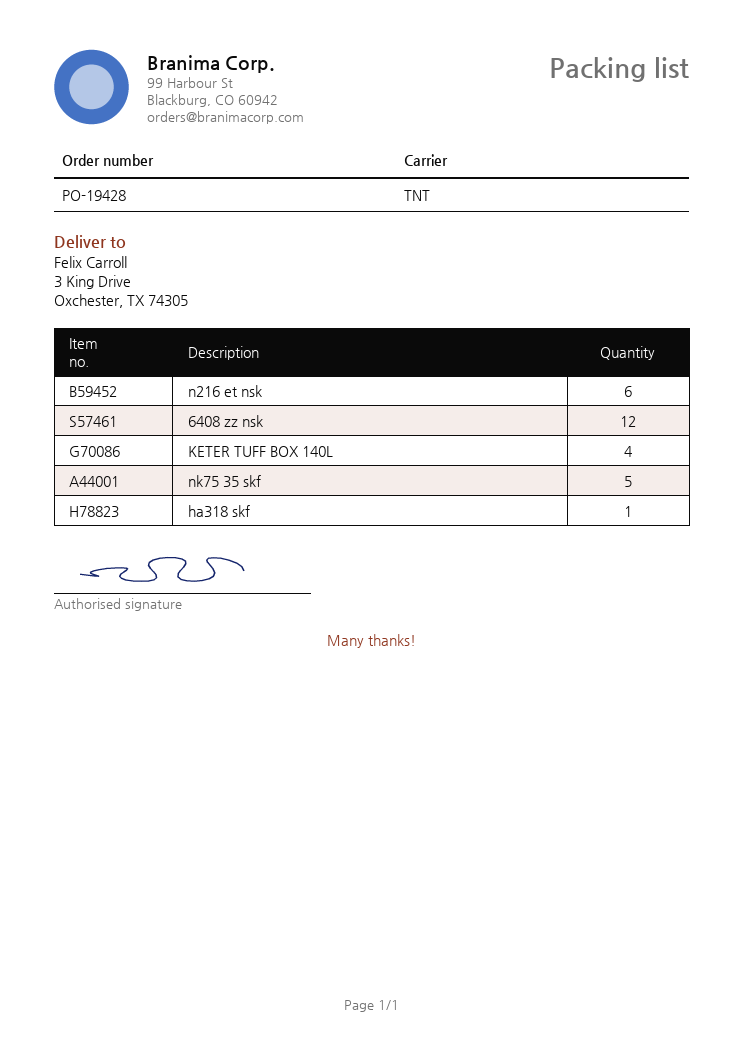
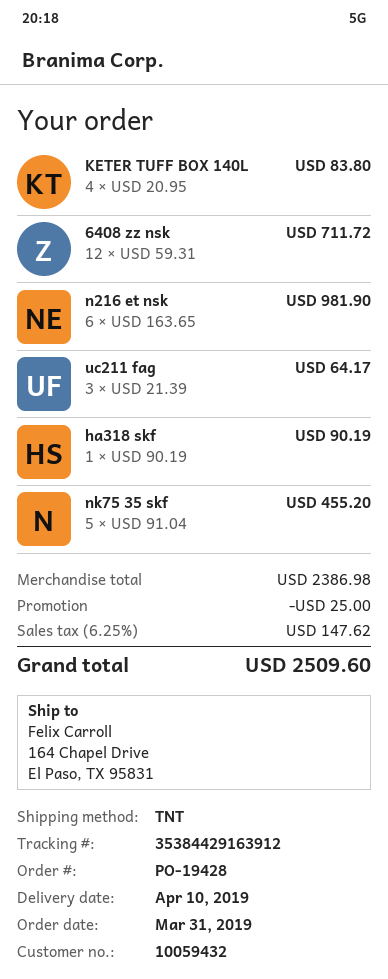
ship to: 3 King Drive, Oxchester, TX 74305 -> 164 Chapel Drive, El Paso, TX 95831
uc211 fag: none -> 3

